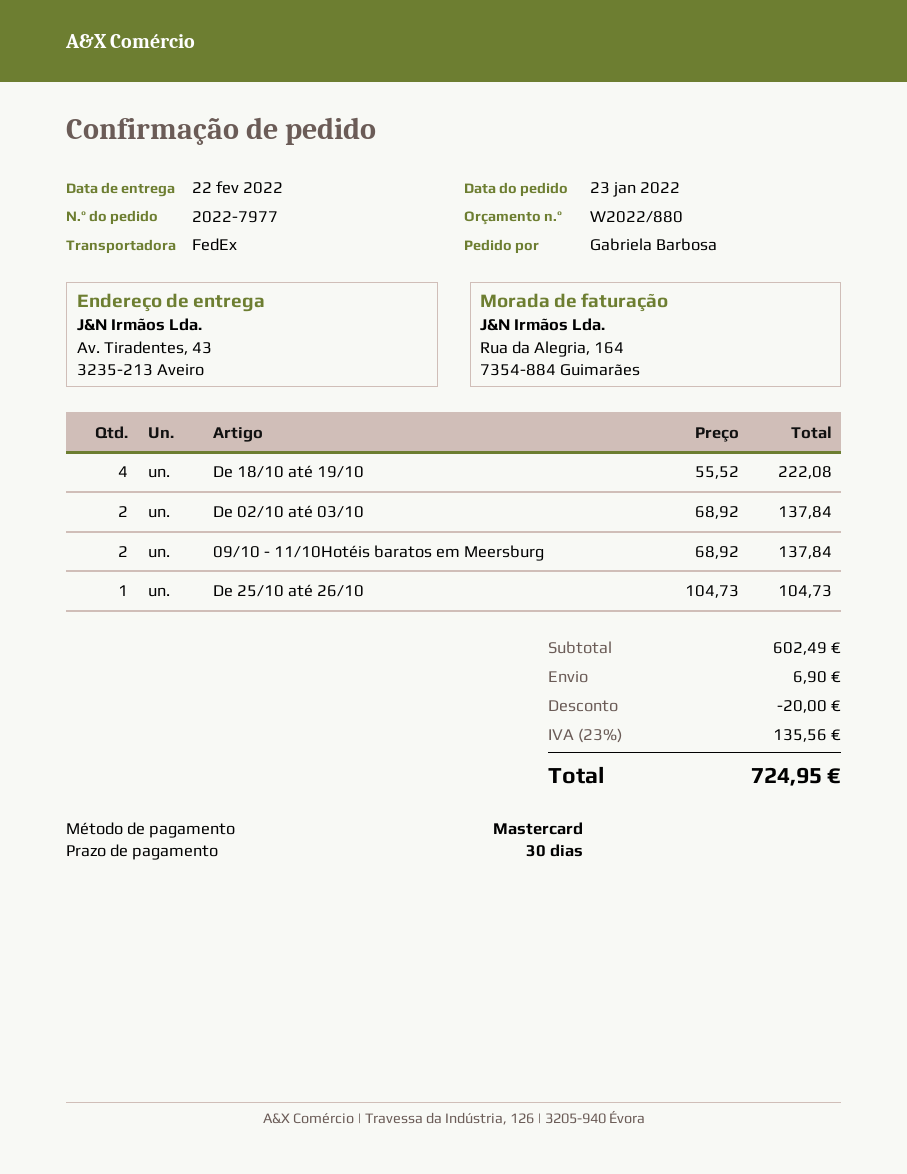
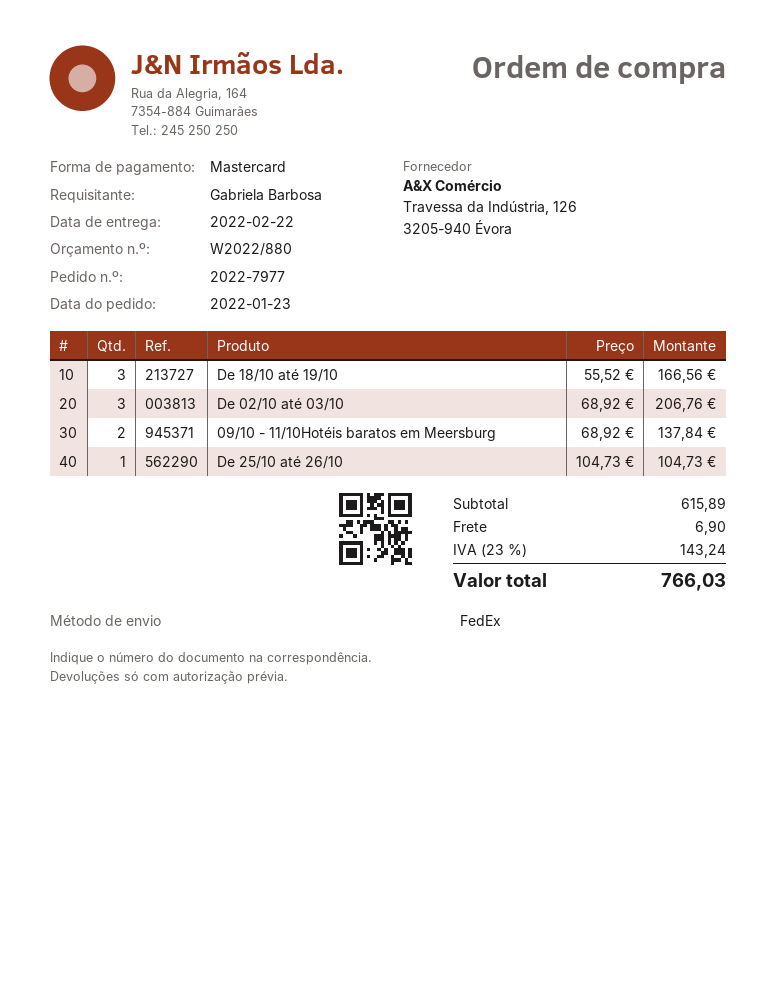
De 18/10 até 19/10: 4 x 55.52 = 222.08 -> 3 x 55.52 = 166.56
De 02/10 até 03/10: 2 x 68.92 = 137.84 -> 3 x 68.92 = 206.76
subtotal: 602.49 -> 615.89
discount: 20.00 -> none
tax: 23% = 135.56 -> 23% = 143.24
total: 724.95 -> 766.03

